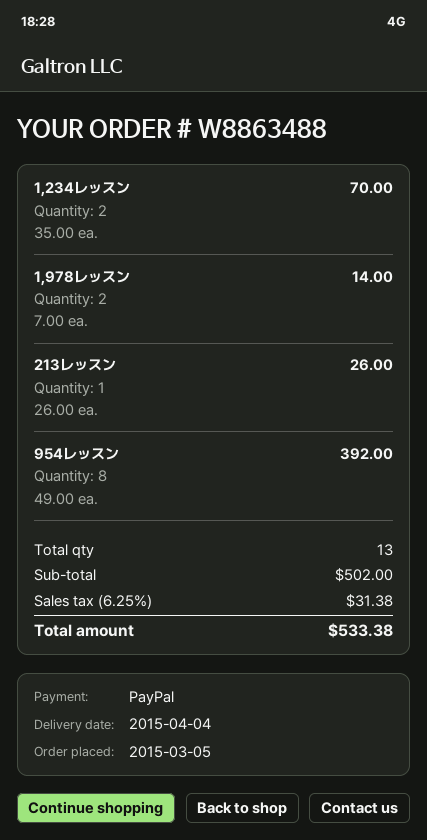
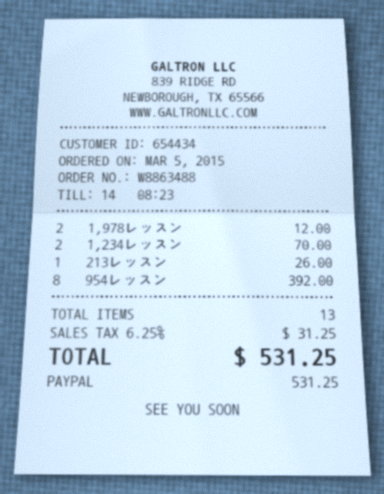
1,978レッスン: 2 for 14.00 -> 2 for 12.00
tax: 6.25% = 31.38 -> 6.25% = 31.25
total: 533.38 -> 531.25

